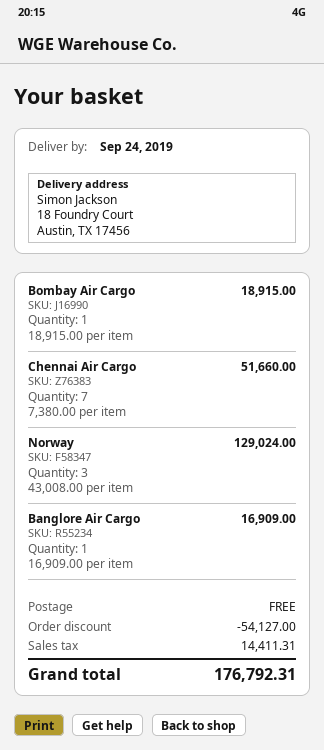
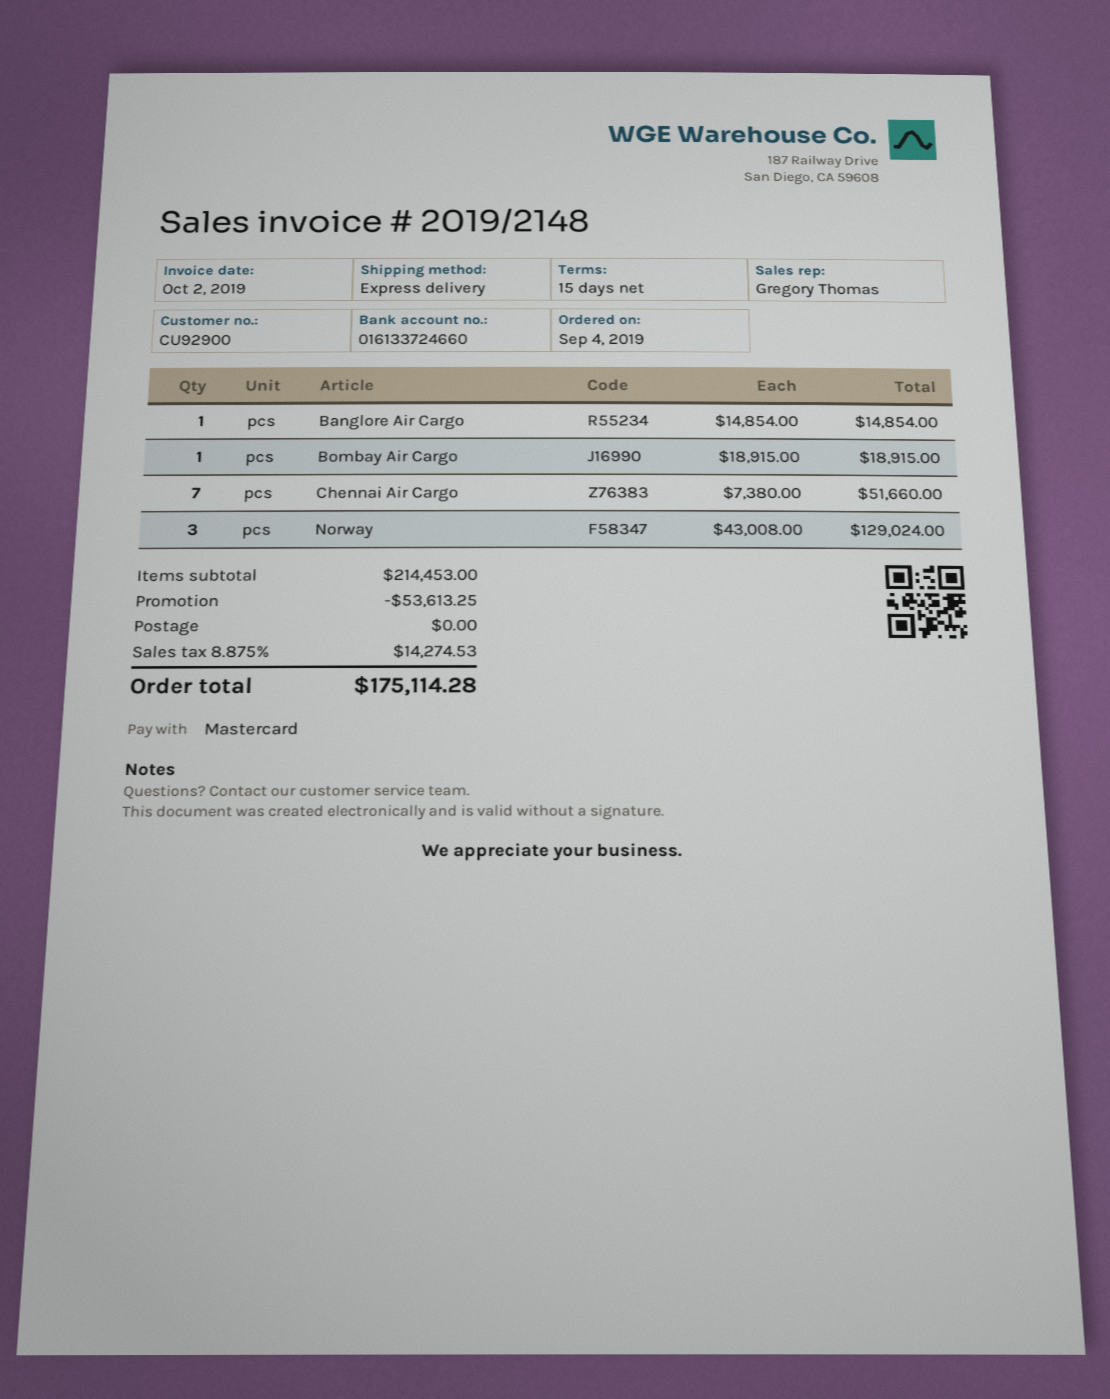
Banglore Air Cargo: 1 x 16909.00 = 16909.00 -> 1 x 14854.00 = 14854.00
discount: 54127.00 -> 53613.25
tax: 14411.31 -> 14274.53
total: 176792.31 -> 175114.28

